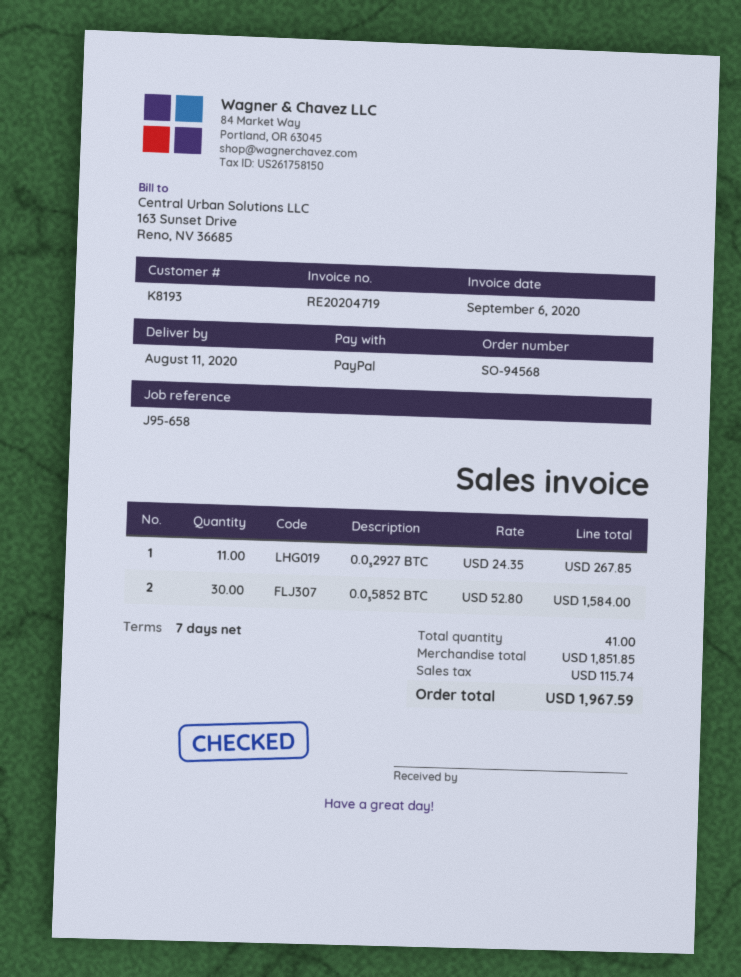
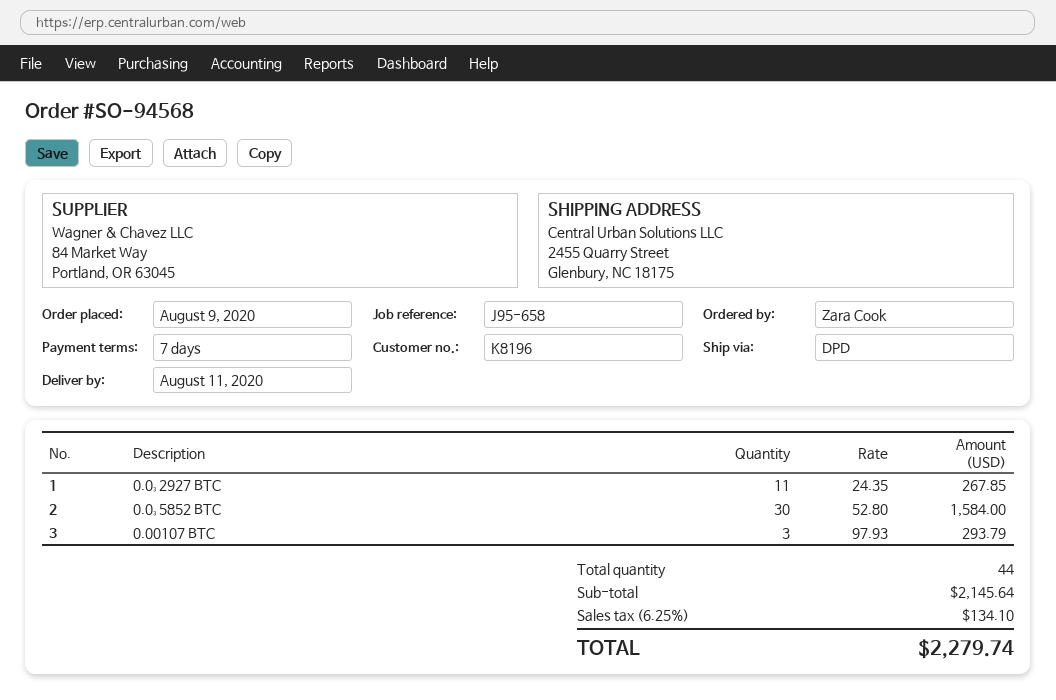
customer number: K8193 -> K8196
0.00107 BTC: none -> 3 x 97.93 = 293.79
total quantity: 41 -> 44
subtotal: 1851.85 -> 2145.64
tax: 115.74 -> 134.10
total: 1967.59 -> 2279.74

